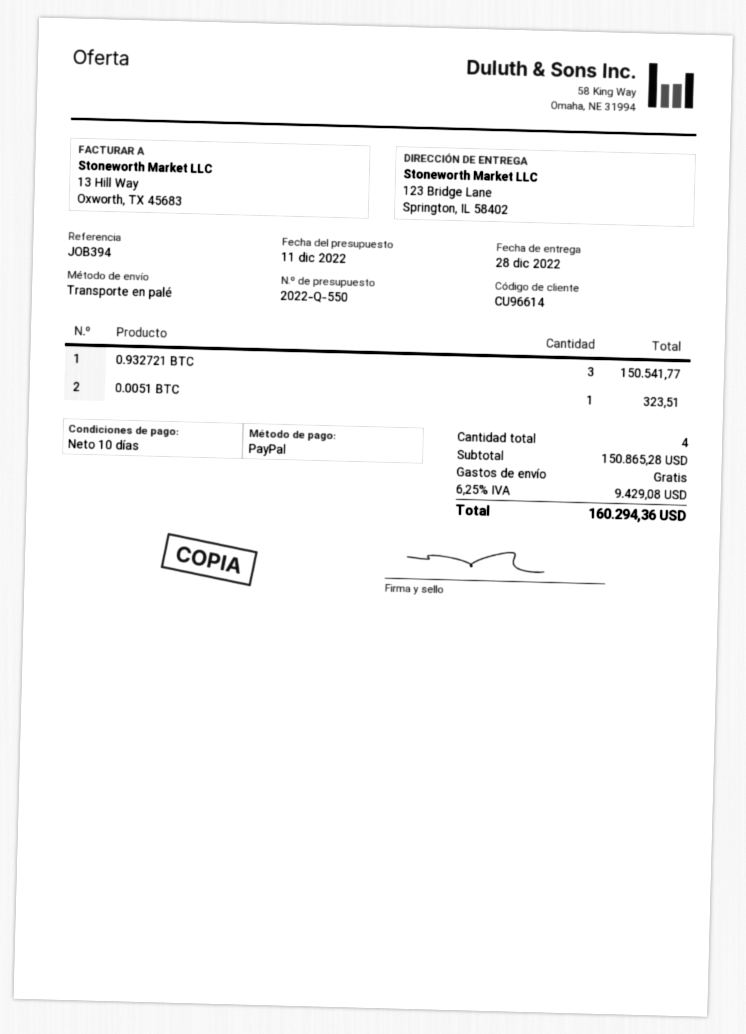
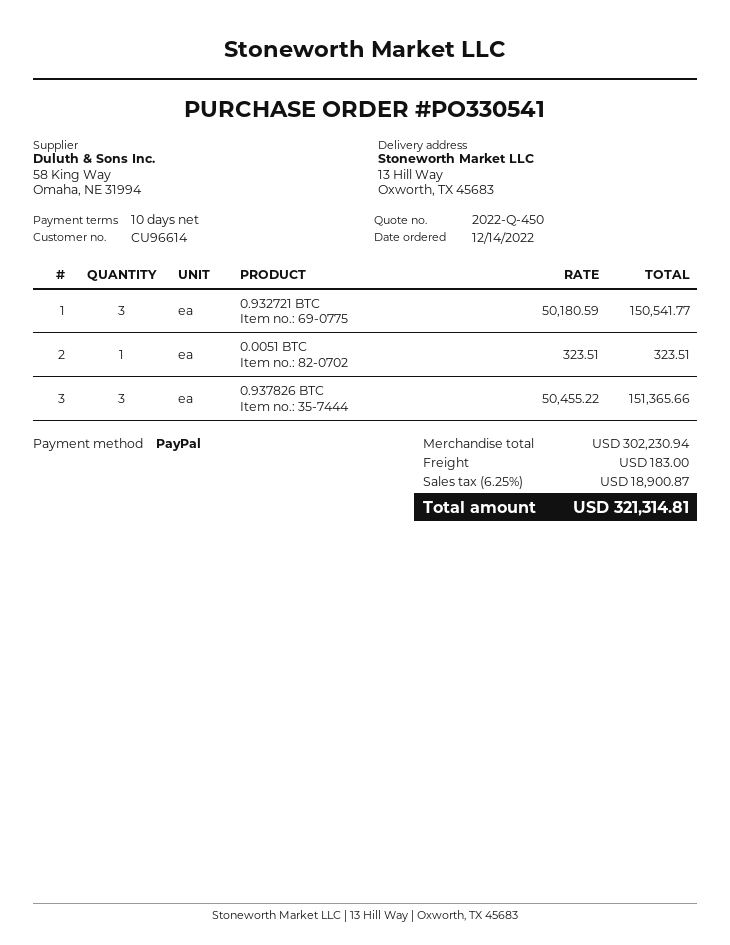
quote number: 2022-Q-550 -> 2022-Q-450
ship to: 123 Bridge Lane, Springton, IL 58402 -> 13 Hill Way, Oxworth, TX 45683
0.937826 BTC: none -> 3 for 151365.66
subtotal: 150865.28 -> 302230.94
shipping: 0.00 -> 183.00
tax: 6.25% = 9429.08 -> 6.25% = 18900.87
total: 160294.36 -> 321314.81

